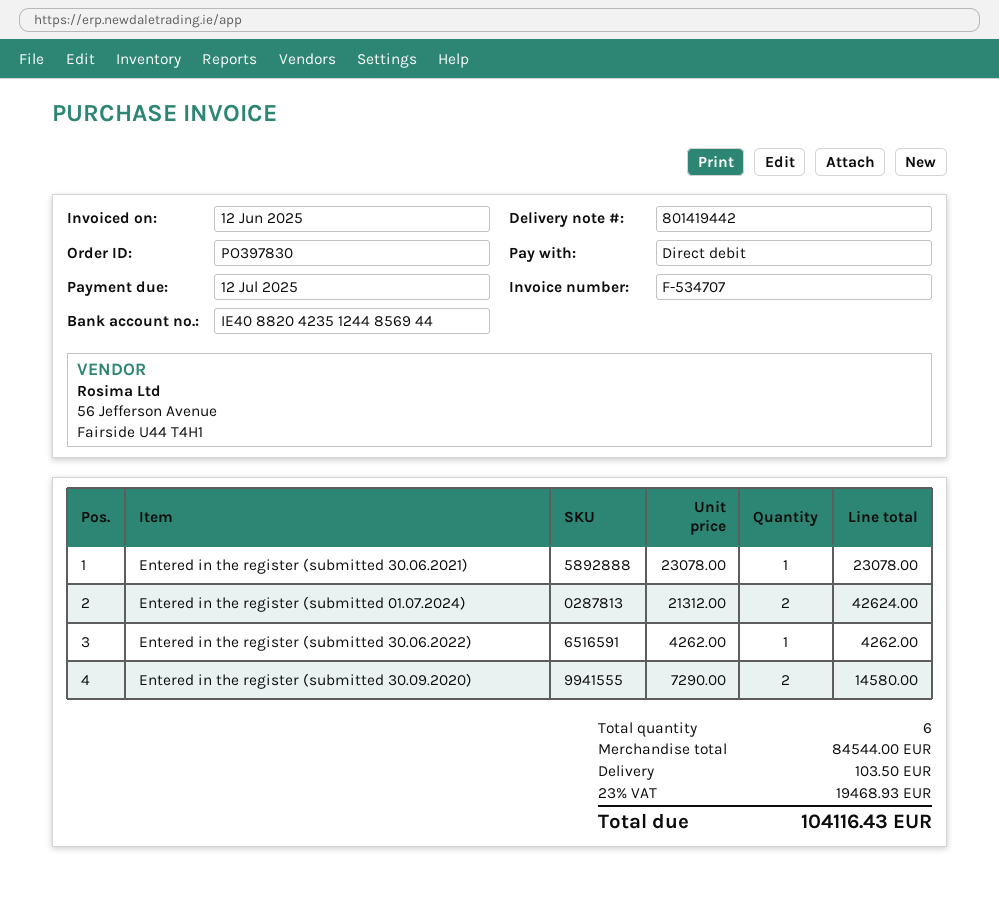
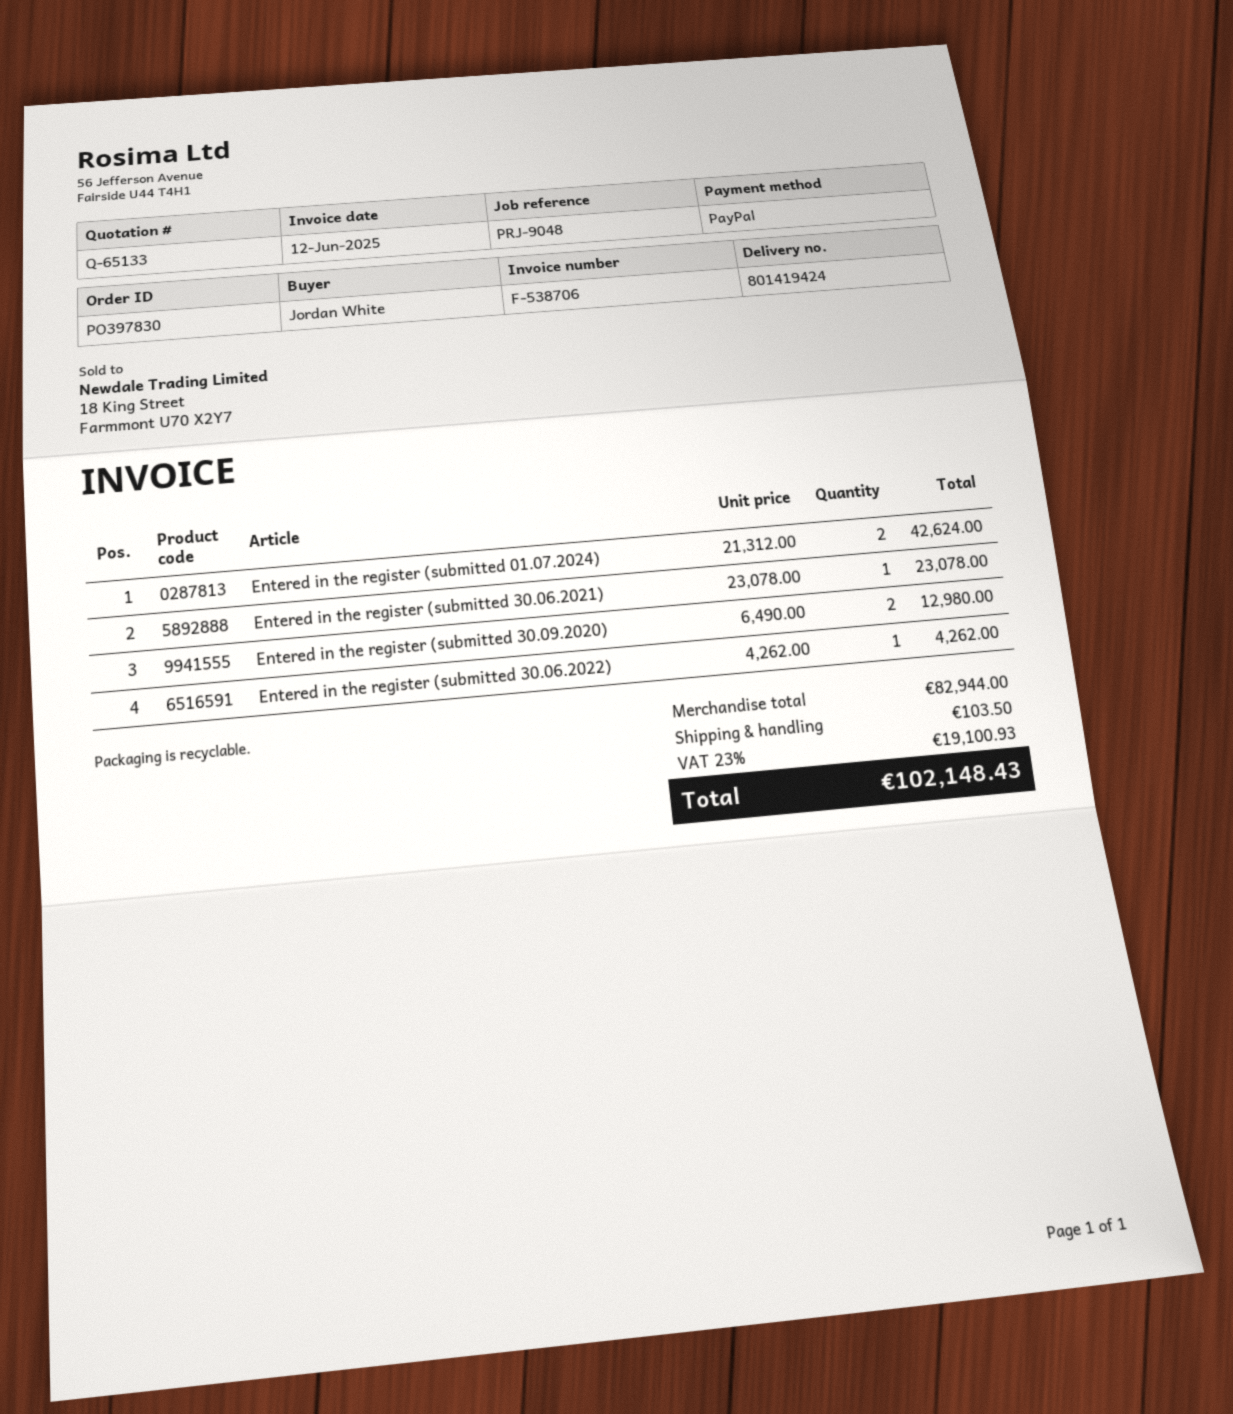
delivery note number: 801419442 -> 801419424
invoice number: F-534707 -> F-538706
payment method: direct debit -> PayPal
Entered in the register (submitted 30.09.2020): 2 x 7290.00 = 14580.00 -> 2 x 6490.00 = 12980.00
subtotal: 84544.00 -> 82944.00
tax: 23% = 19468.93 -> 23% = 19100.93
total: 104116.43 -> 102148.43

